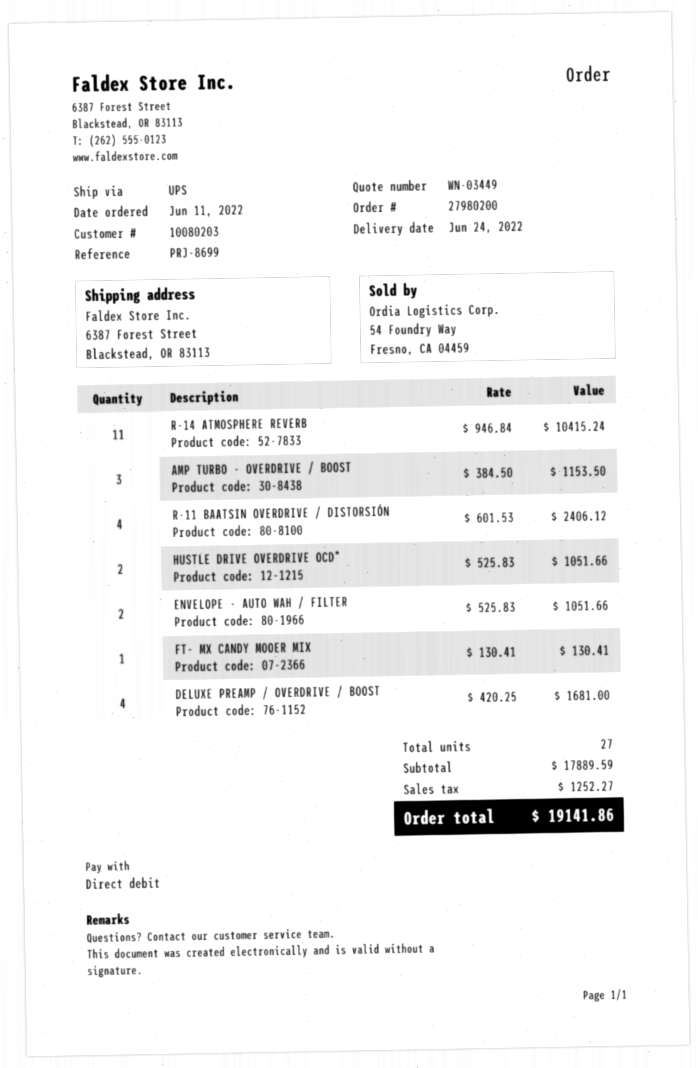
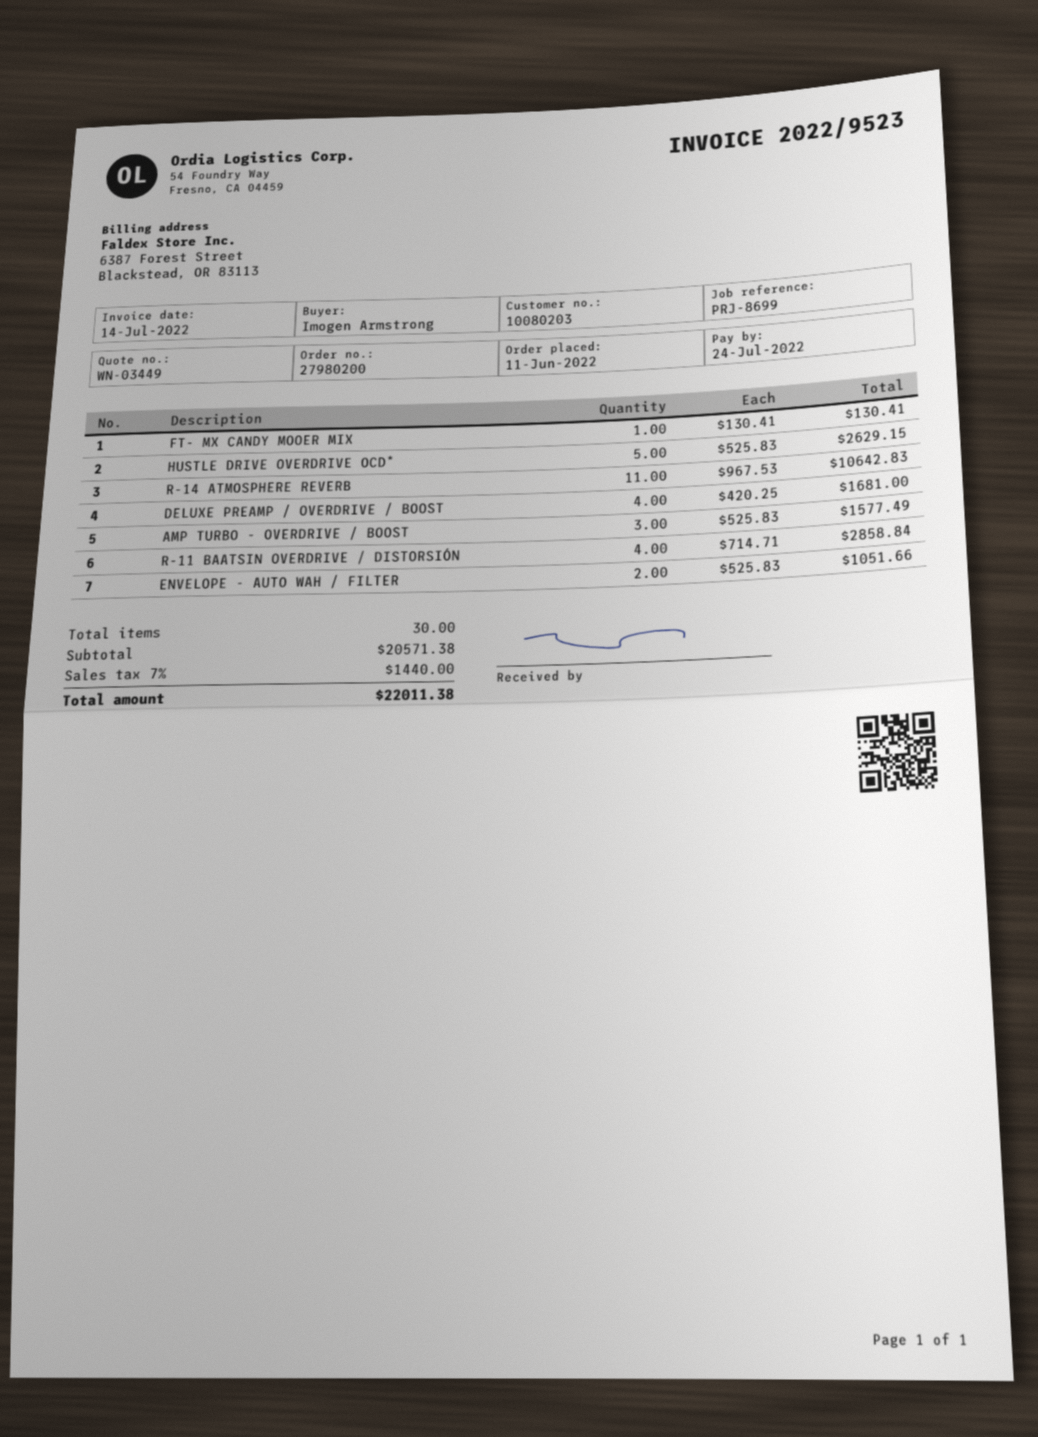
R-14 ATMOSPHERE REVERB: 11 x 946.84 = 10415.24 -> 11 x 967.53 = 10642.83
AMP TURBO - OVERDRIVE / BOOST: 3 x 384.50 = 1153.50 -> 3 x 525.83 = 1577.49
R-11 BAATSIN OVERDRIVE / DISTORSIÓN: 4 x 601.53 = 2406.12 -> 4 x 714.71 = 2858.84
HUSTLE DRIVE OVERDRIVE OCD*: 2 x 525.83 = 1051.66 -> 5 x 525.83 = 2629.15
total quantity: 27 -> 30
subtotal: 17889.59 -> 20571.38
tax: 1252.27 -> 1440.00
total: 19141.86 -> 22011.38

